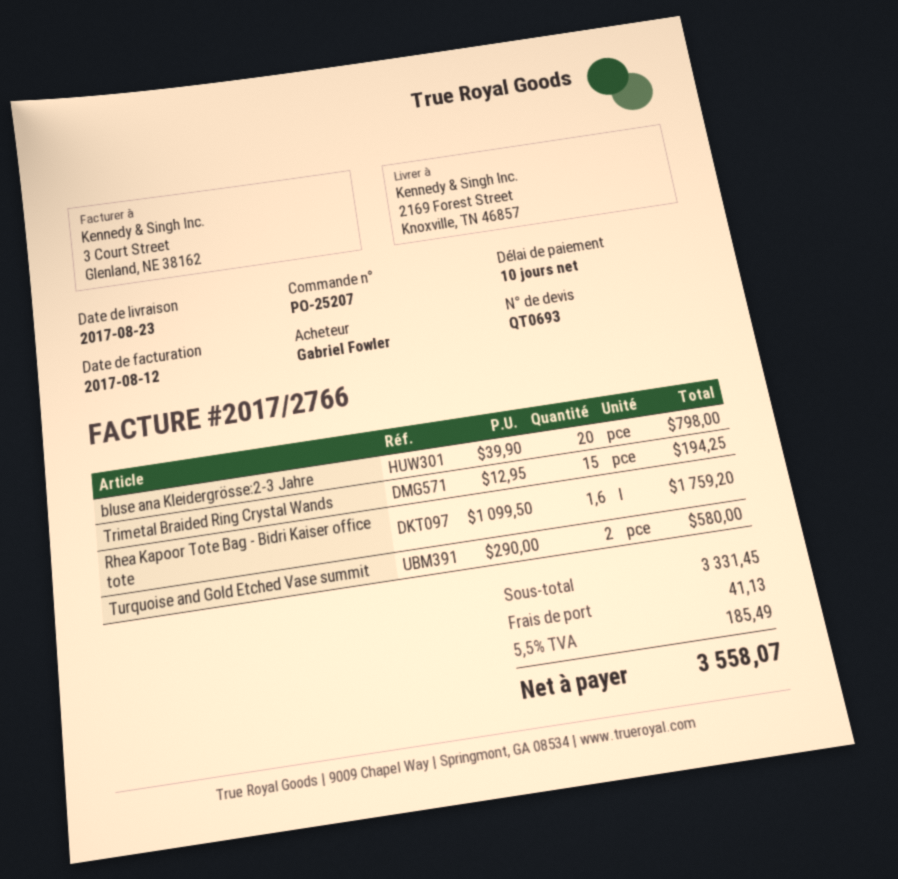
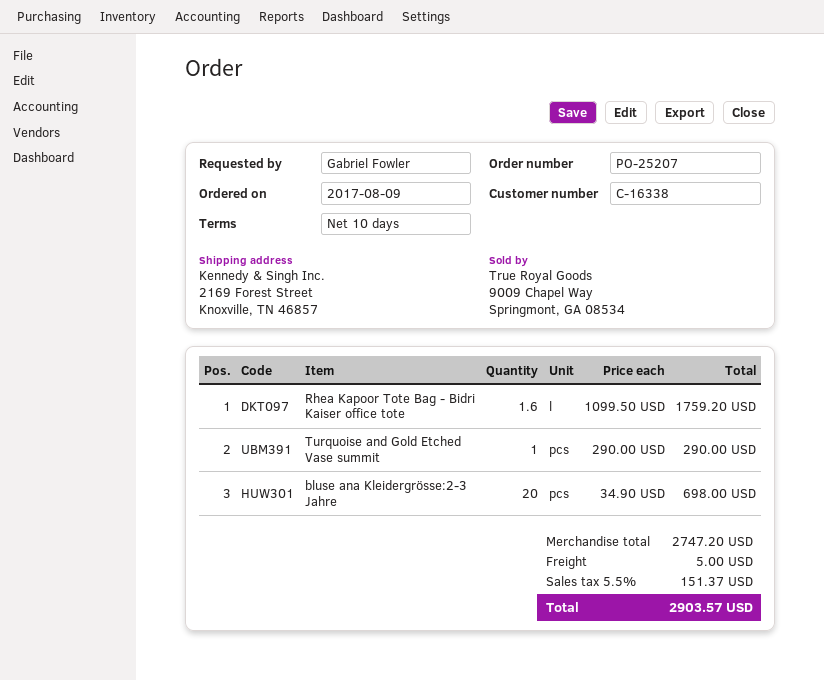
bluse ana Kleidergrösse:2-3 Jahre: 20 x 39.90 = 798.00 -> 20 x 34.90 = 698.00
Trimetal Braided Ring Crystal Wands: 15 x 12.95 = 194.25 -> none
Turquoise and Gold Etched Vase summit: 2 x 290.00 = 580.00 -> 1 x 290.00 = 290.00
subtotal: 3331.45 -> 2747.20
shipping: 41.13 -> 5.00
tax: 5.5% = 185.49 -> 5.5% = 151.37
total: 3558.07 -> 2903.57

